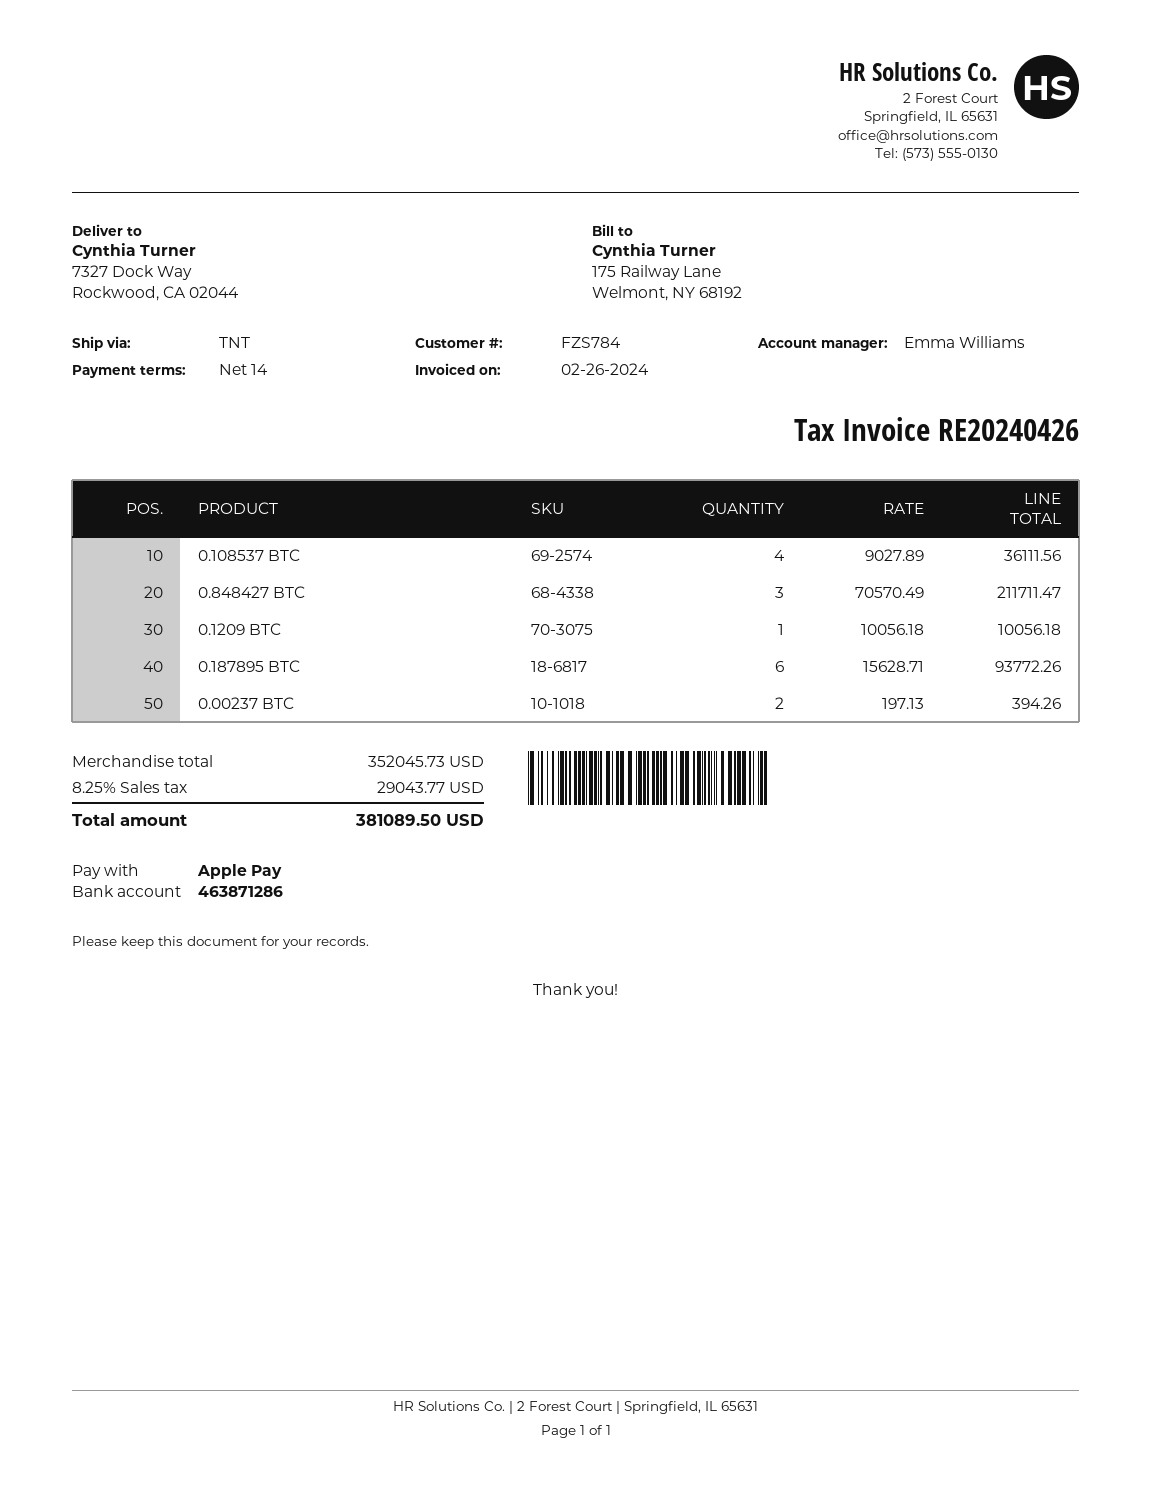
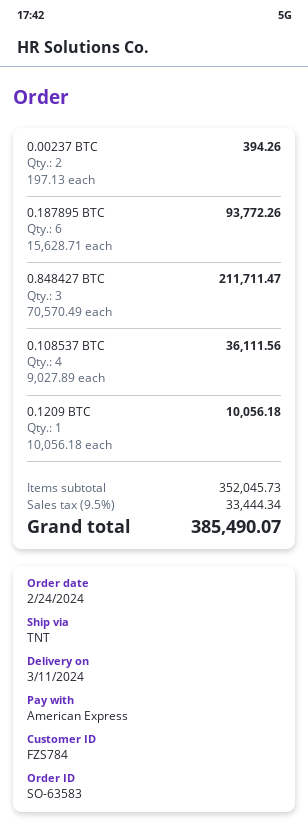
payment method: Apple Pay -> American Express
tax: 8.25% = 29043.77 -> 9.5% = 33444.34
total: 381089.50 -> 385490.07

